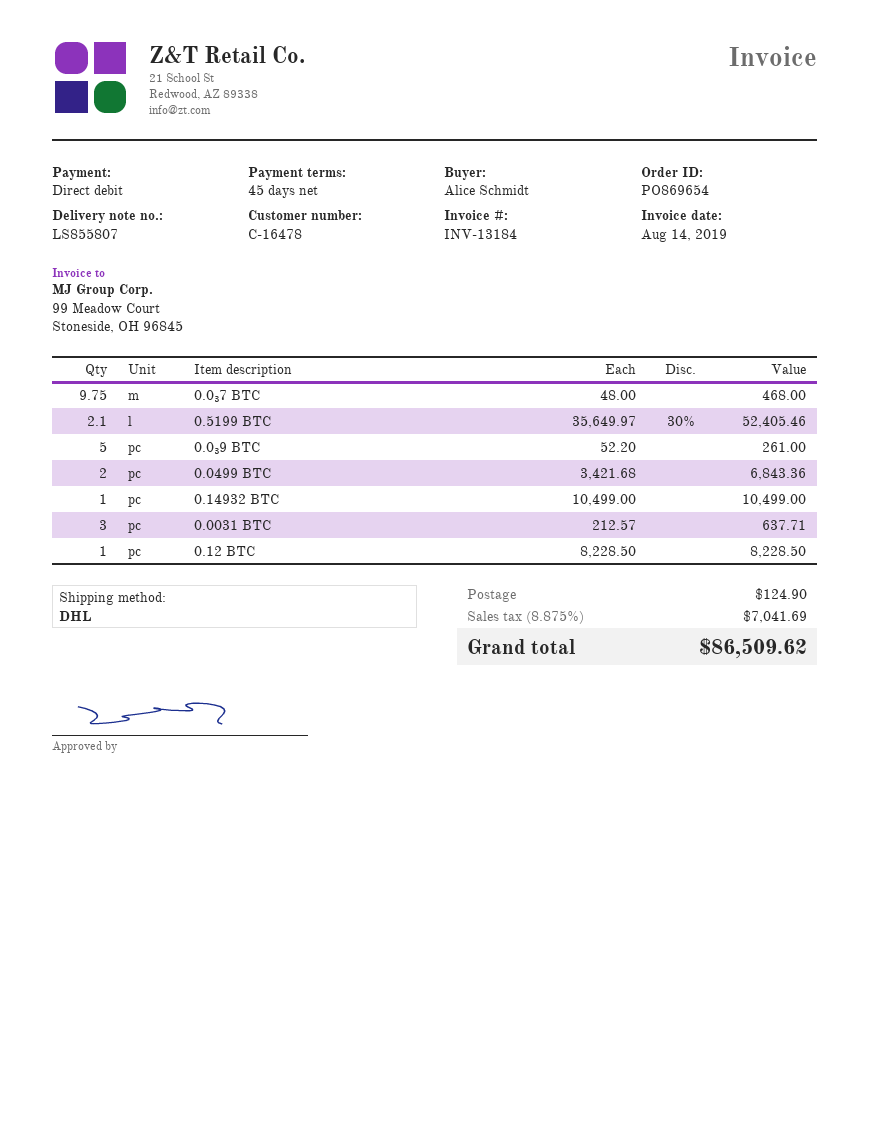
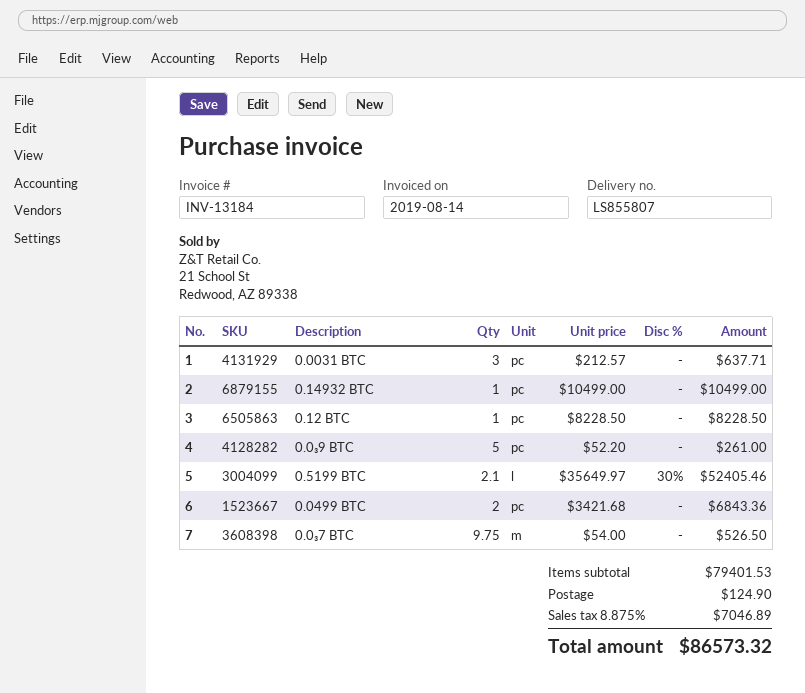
0.0₃7 BTC: 9.75 x 48.00 = 468.00 -> 9.75 x 54.00 = 526.50
tax: 8.875% = 7041.69 -> 8.875% = 7046.89
total: 86509.62 -> 86573.32

